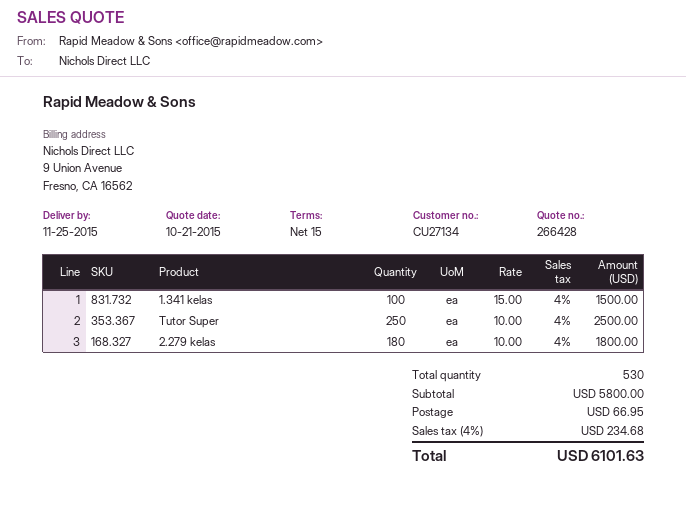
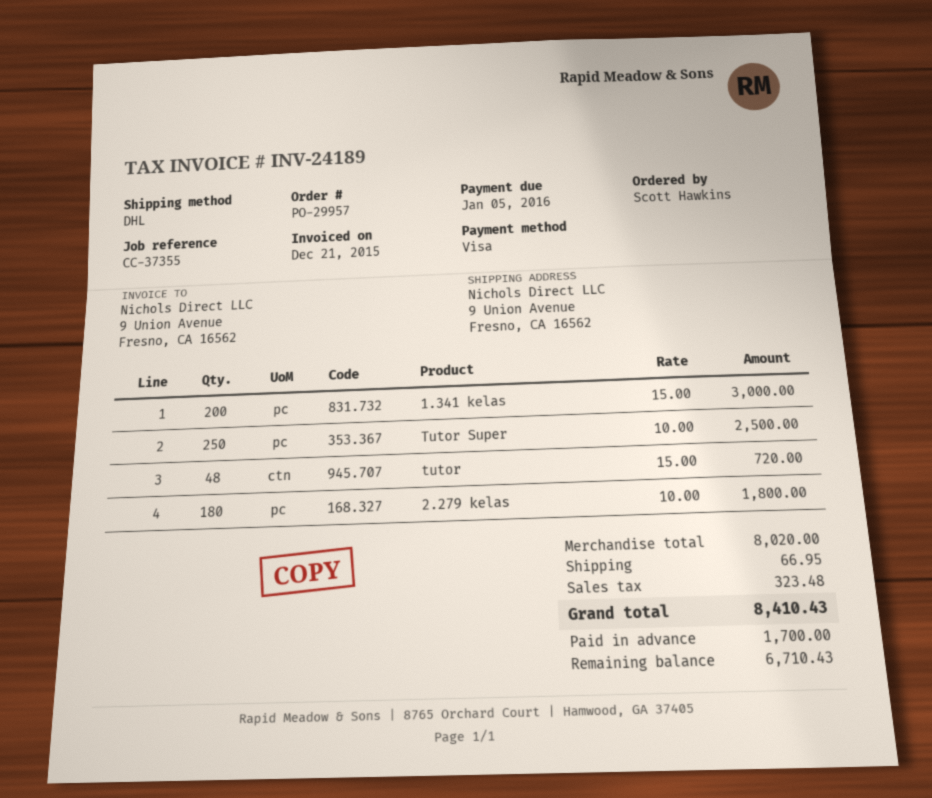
1.341 kelas: 100 x 15.00 = 1500.00 -> 200 x 15.00 = 3000.00
tutor: none -> 48 x 15.00 = 720.00
subtotal: 5800.00 -> 8020.00
tax: 234.68 -> 323.48
total: 6101.63 -> 8410.43

